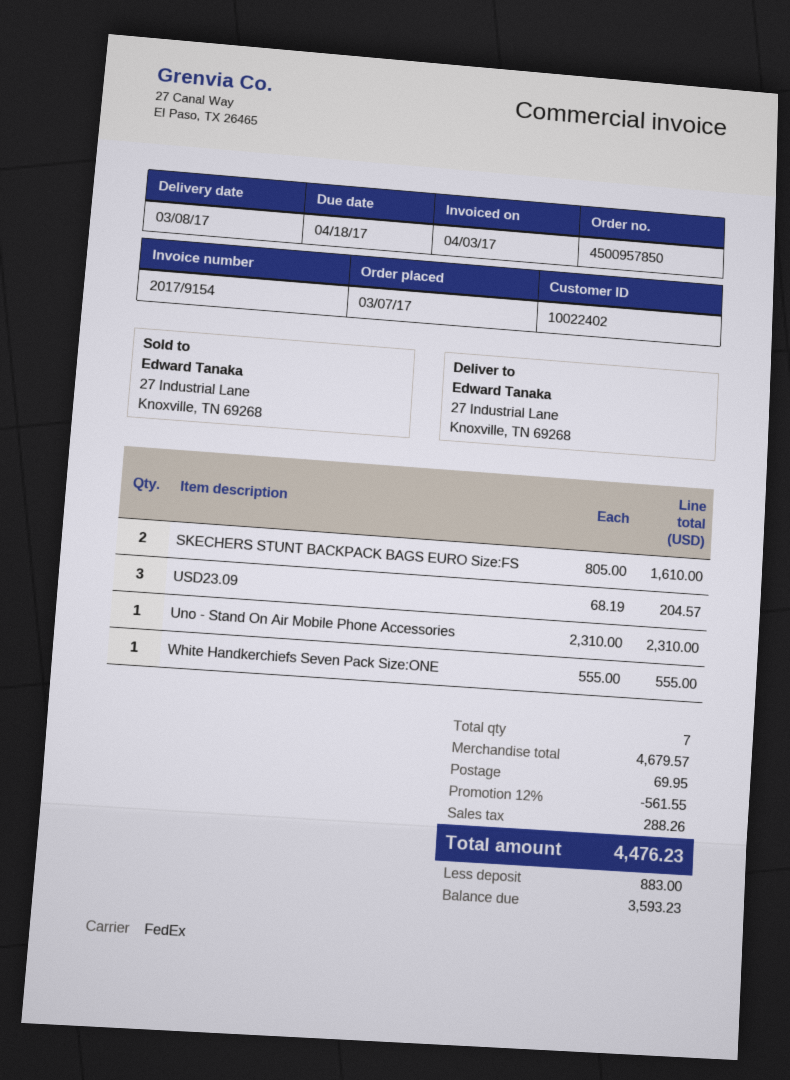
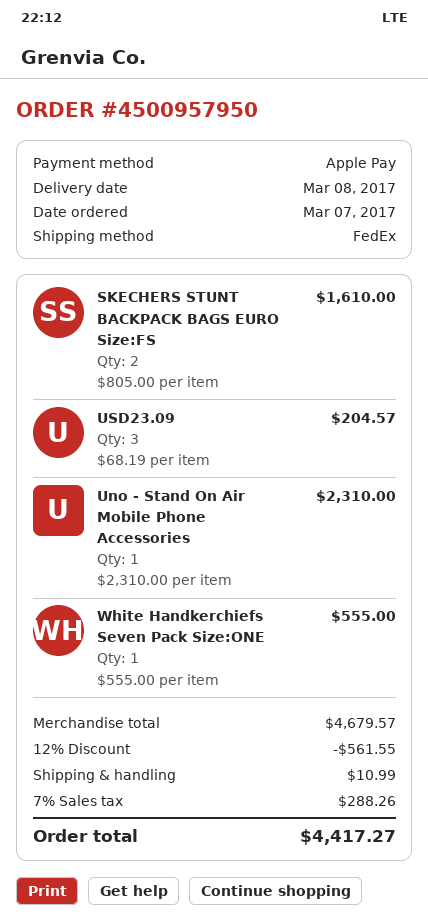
order number: 4500957850 -> 4500957950
shipping: 69.95 -> 10.99
total: 4476.23 -> 4417.27

